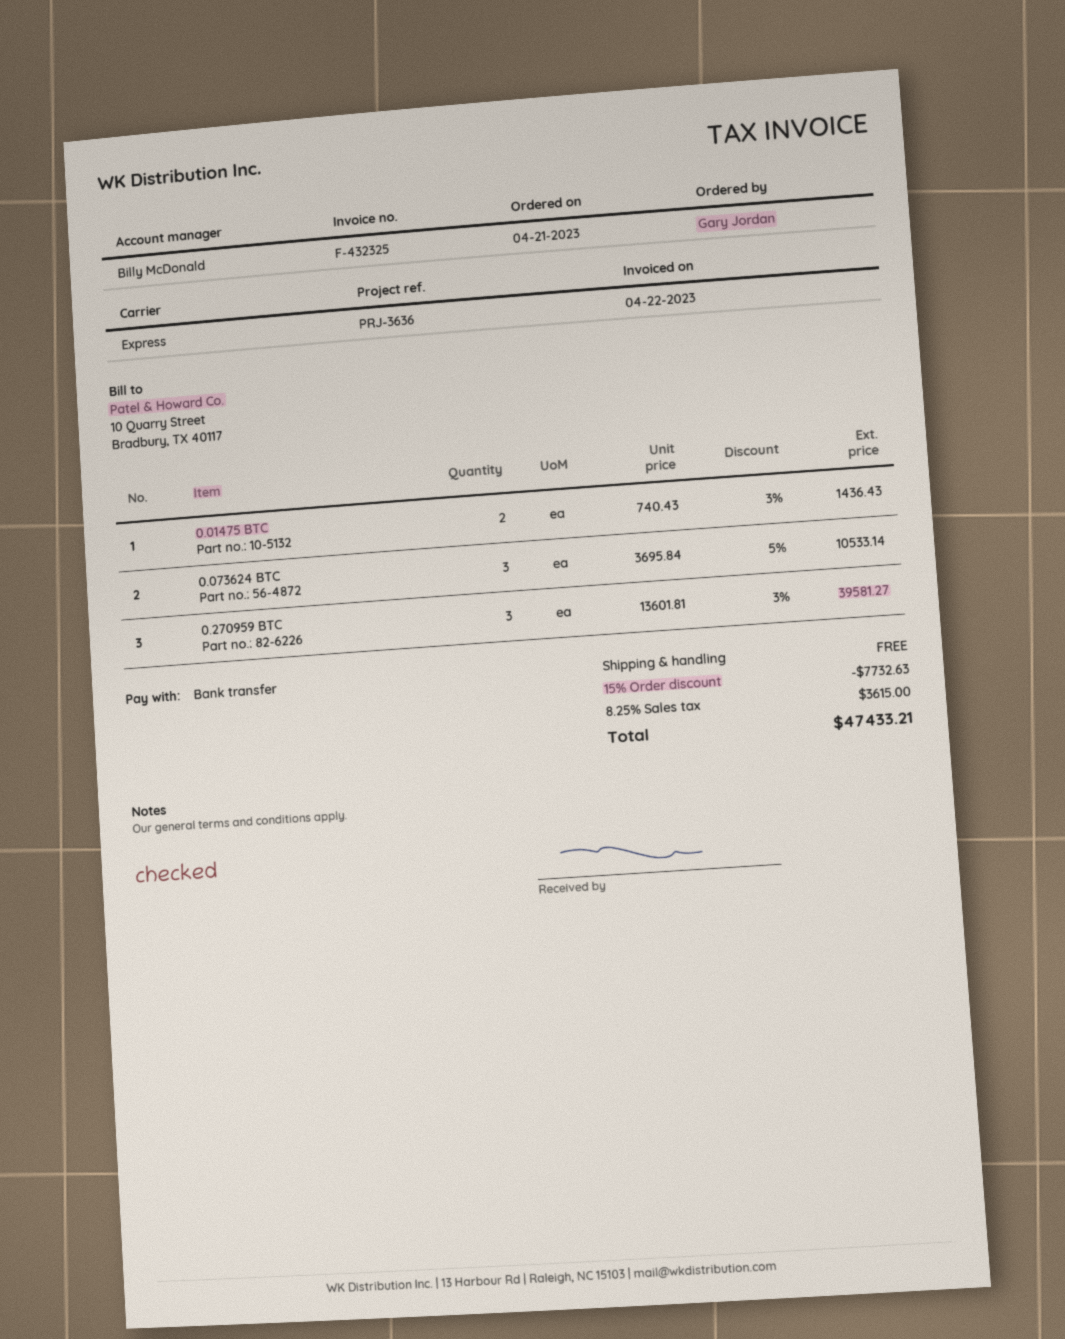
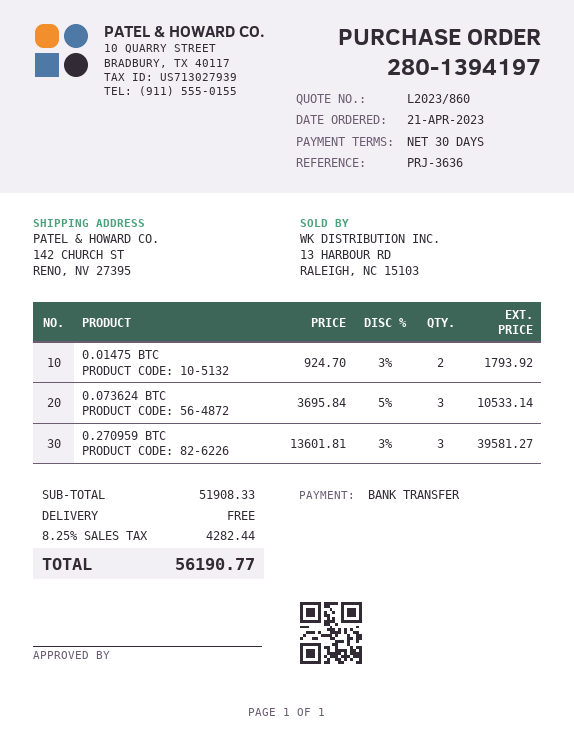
0.01475 BTC: 2 x 740.43 - 3% = 1436.43 -> 2 x 924.70 - 3% = 1793.92
discount: 15% = 7732.63 -> none
tax: 8.25% = 3615.00 -> 8.25% = 4282.44
total: 47433.21 -> 56190.77

